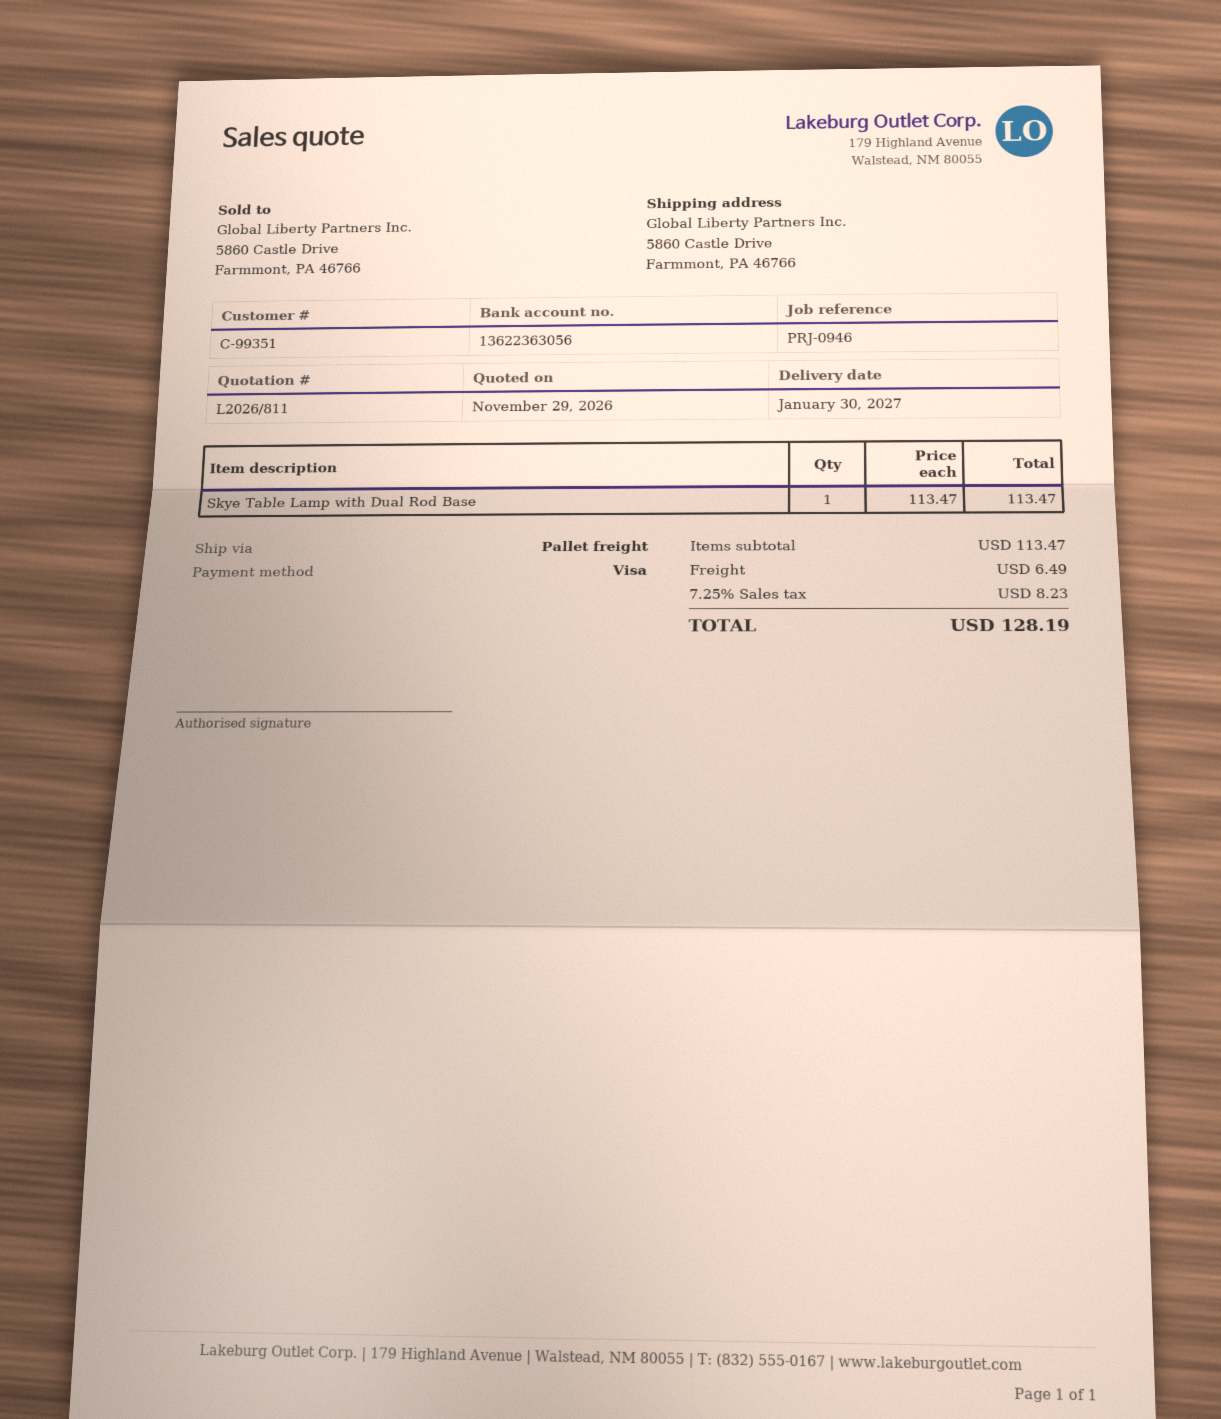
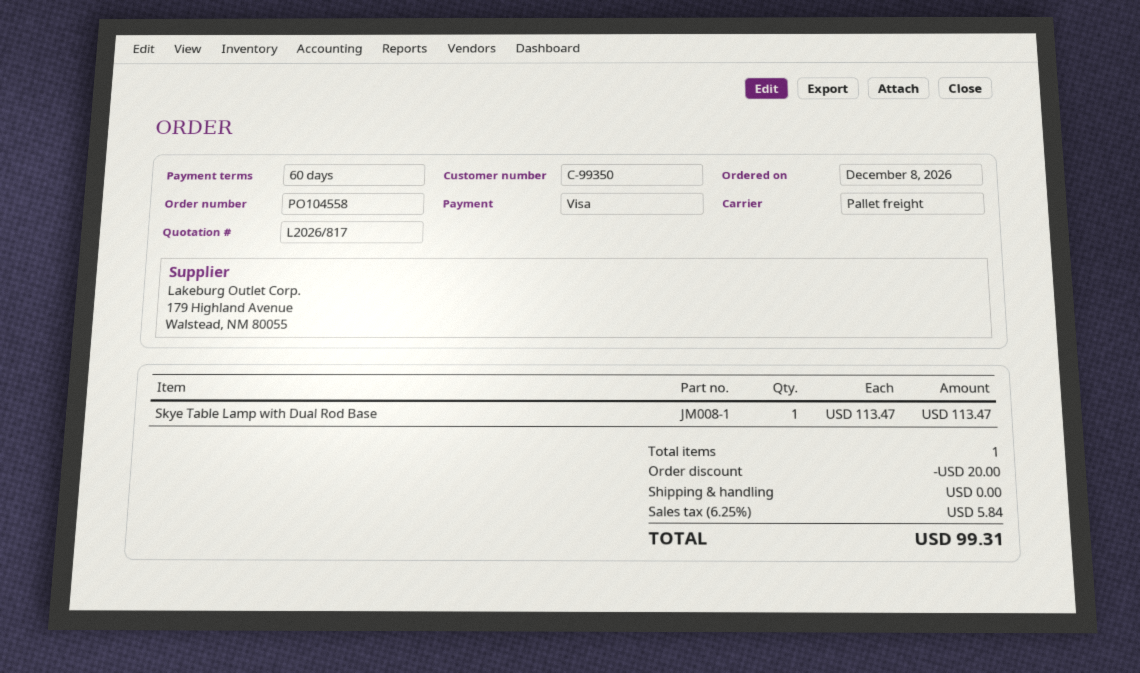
quote number: L2026/811 -> L2026/817
customer number: C-99351 -> C-99350
discount: none -> 20.00
shipping: 6.49 -> 0.00
tax: 7.25% = 8.23 -> 6.25% = 5.84
total: 128.19 -> 99.31

